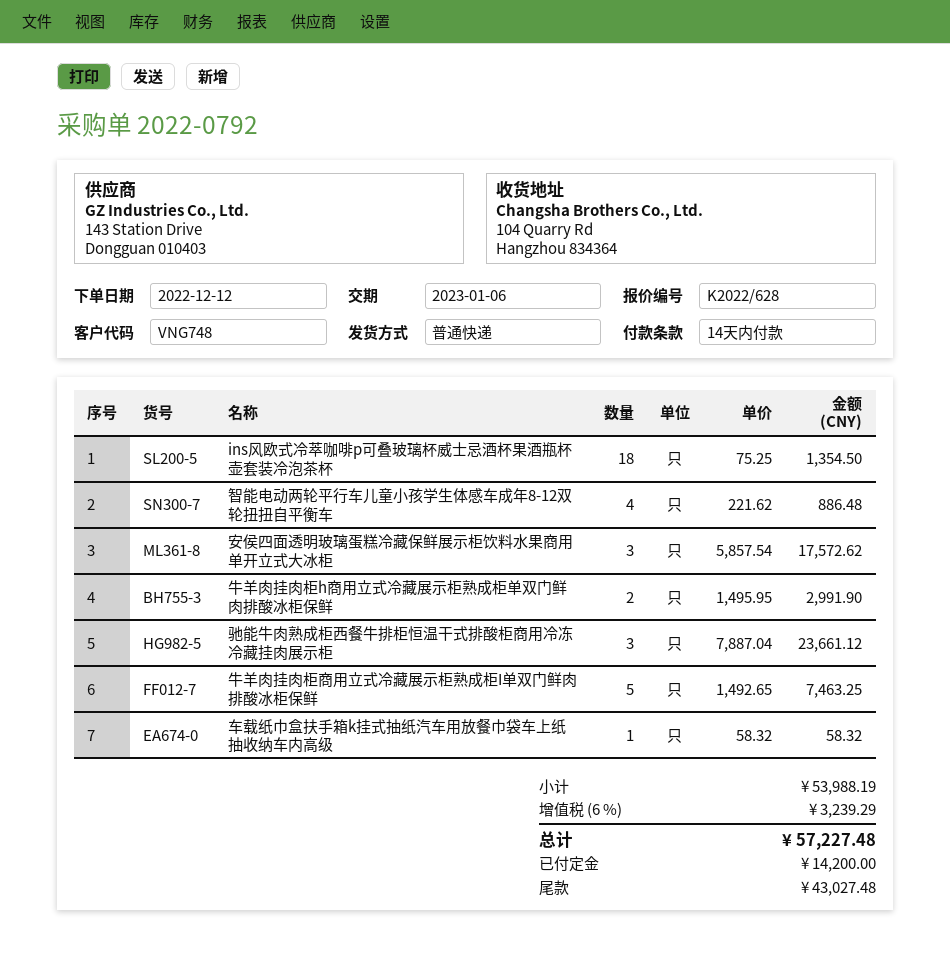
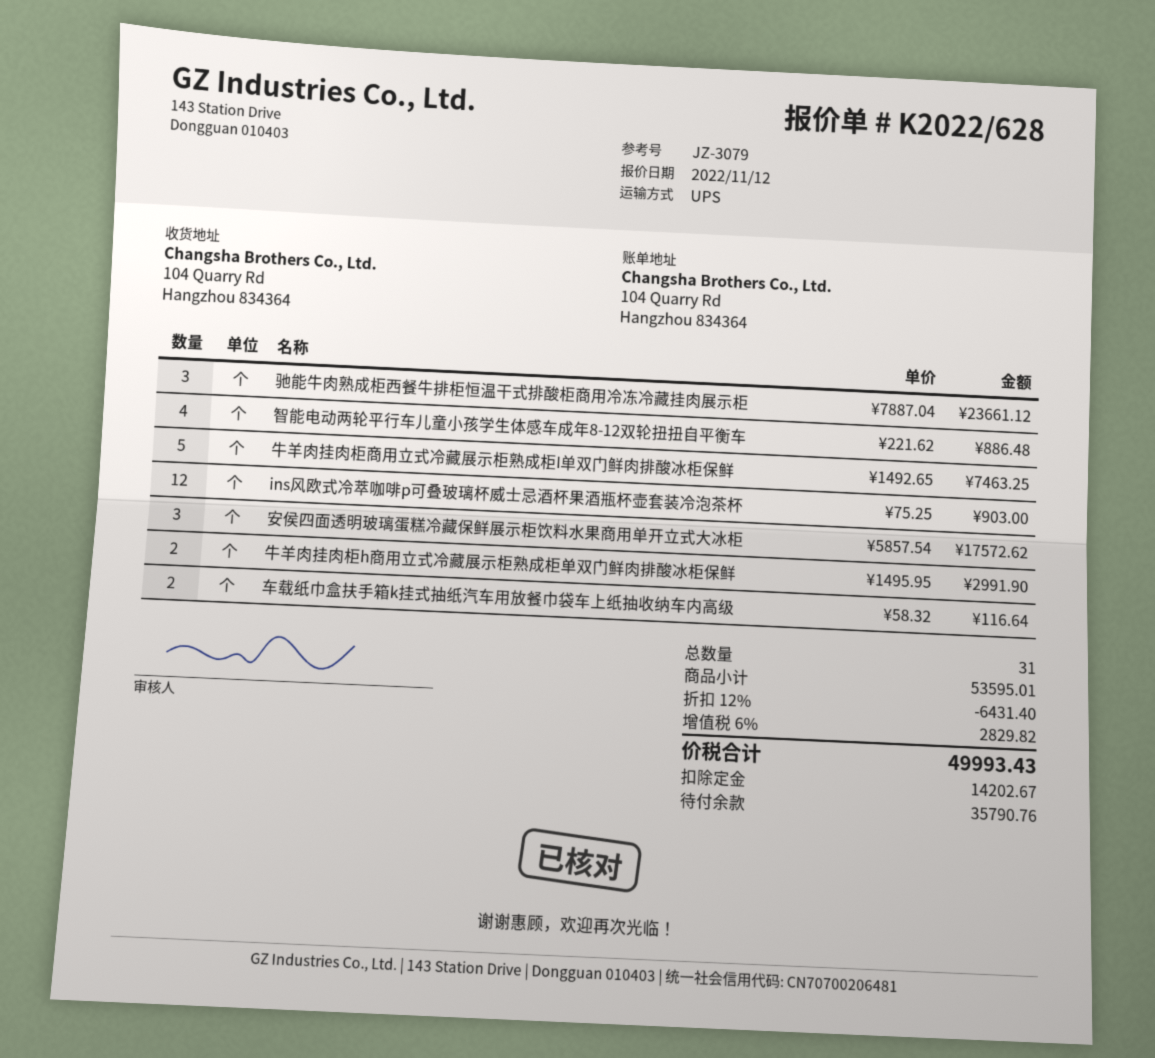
shipping method: standard -> UPS
ins风欧式冷萃咖啡p可叠玻璃杯威士忌酒杯果酒瓶杯壶套装冷泡茶杯: 18 x 75.25 = 1354.50 -> 12 x 75.25 = 903.00
车载纸巾盒扶手箱k挂式抽纸汽车用放餐巾袋车上纸抽收纳车内高级: 1 x 58.32 = 58.32 -> 2 x 58.32 = 116.64
subtotal: 53988.19 -> 53595.01
discount: none -> 12% = 6431.40
tax: 6% = 3239.29 -> 6% = 2829.82
total: 57227.48 -> 49993.43
deposit: 14200.00 -> 14202.67
balance: 43027.48 -> 35790.76

